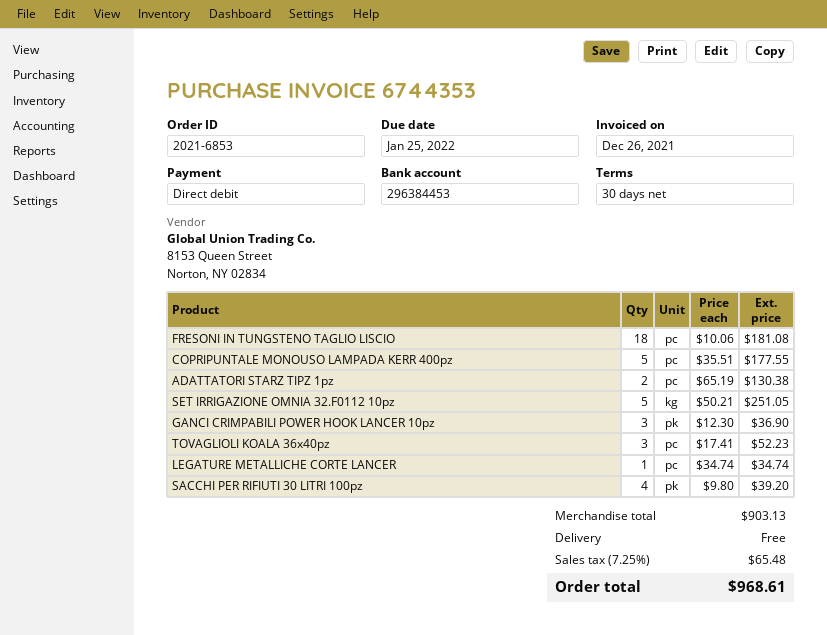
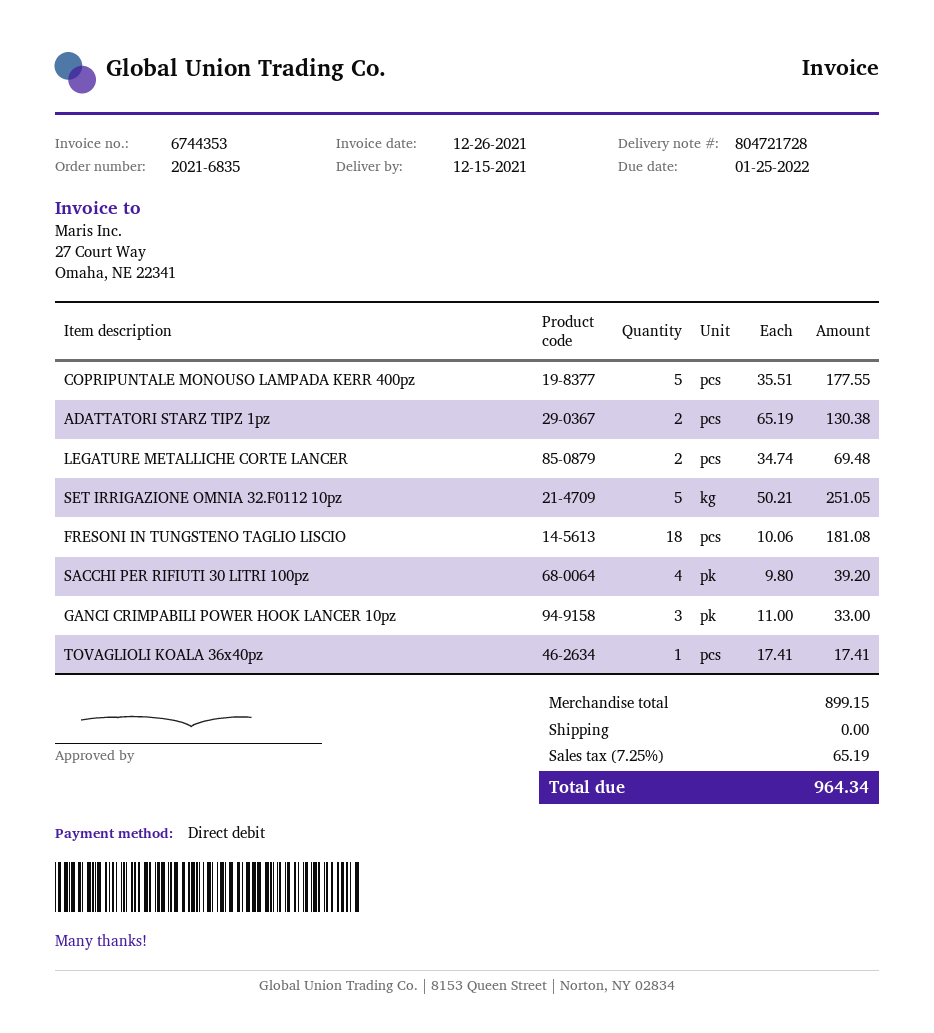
order number: 2021-6853 -> 2021-6835
GANCI CRIMPABILI POWER HOOK LANCER 10pz: 3 x 12.30 = 36.90 -> 3 x 11.00 = 33.00
TOVAGLIOLI KOALA 36x40pz: 3 x 17.41 = 52.23 -> 1 x 17.41 = 17.41
LEGATURE METALLICHE CORTE LANCER: 1 x 34.74 = 34.74 -> 2 x 34.74 = 69.48
subtotal: 903.13 -> 899.15
tax: 7.25% = 65.48 -> 7.25% = 65.19
total: 968.61 -> 964.34

